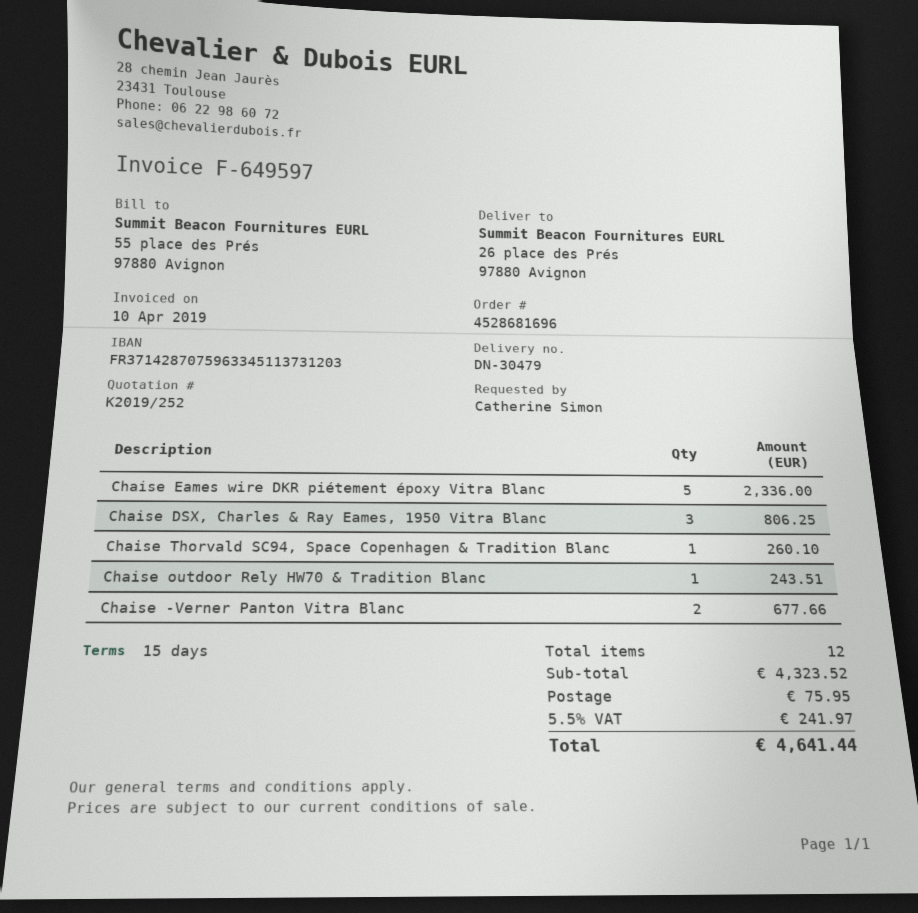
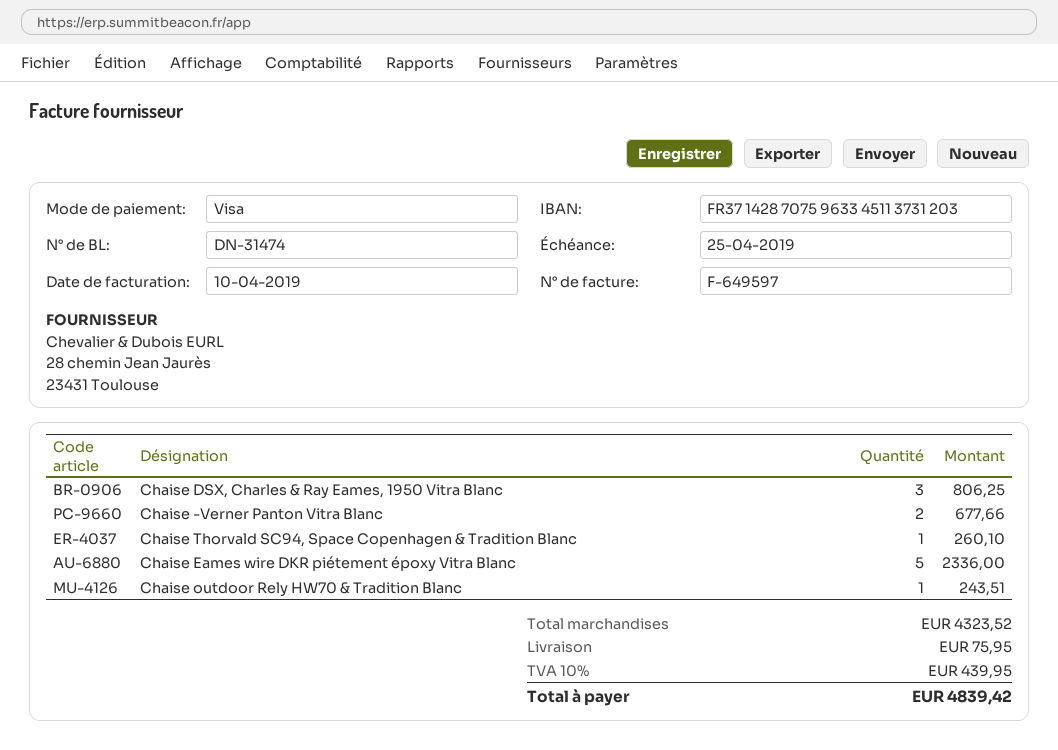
delivery note number: DN-30479 -> DN-31474
tax: 5.5% = 241.97 -> 10% = 439.95
total: 4641.44 -> 4839.42

